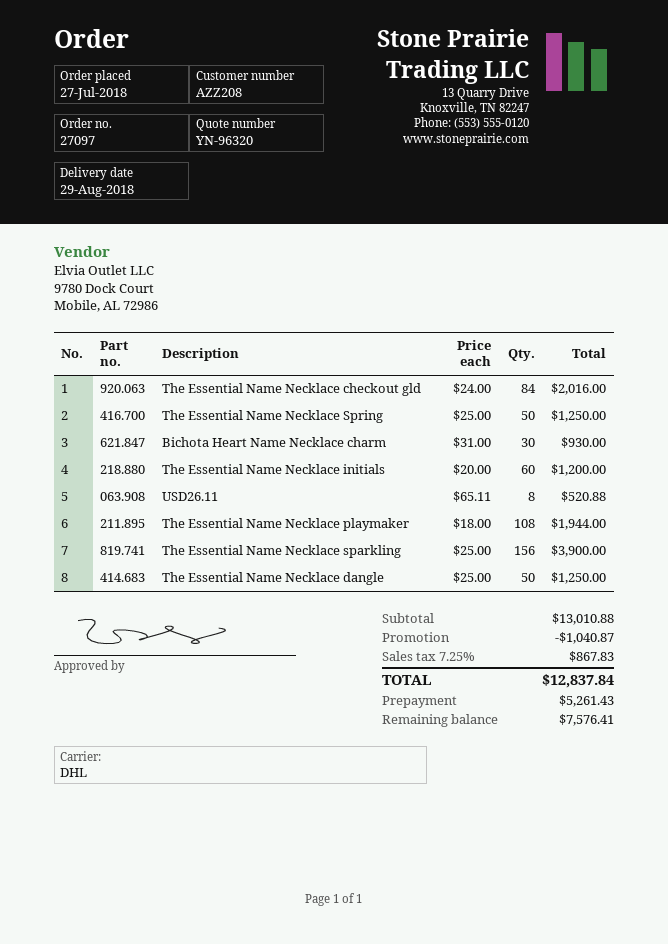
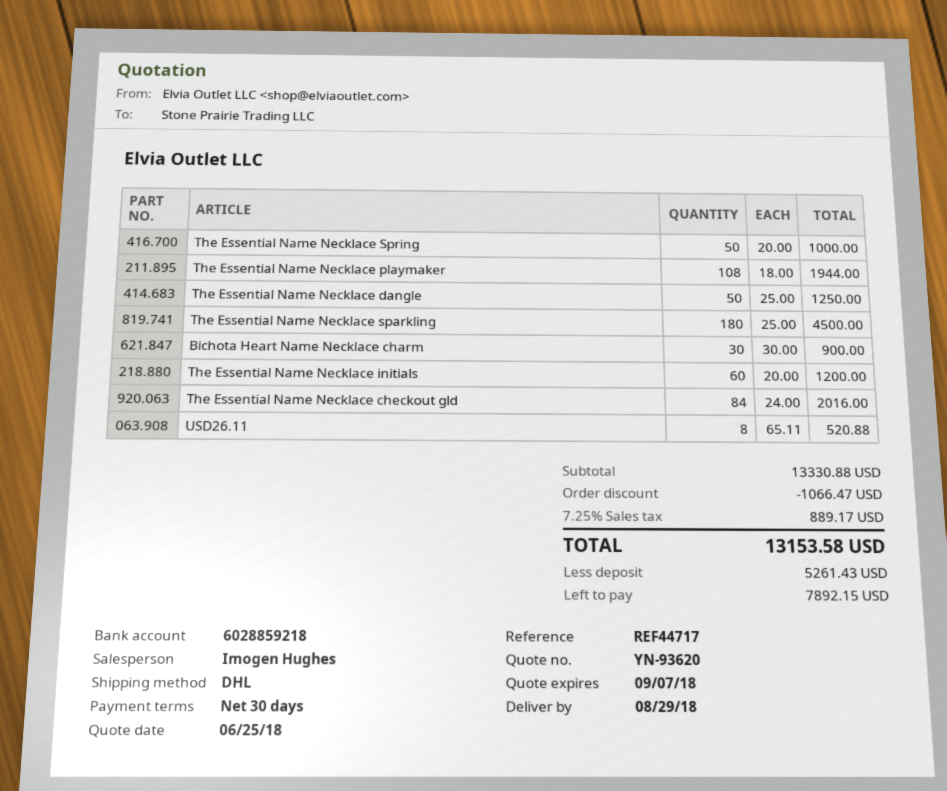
quote number: YN-96320 -> YN-93620
The Essential Name Necklace Spring: 50 x 25.00 = 1250.00 -> 50 x 20.00 = 1000.00
Bichota Heart Name Necklace charm: 30 x 31.00 = 930.00 -> 30 x 30.00 = 900.00
The Essential Name Necklace sparkling: 156 x 25.00 = 3900.00 -> 180 x 25.00 = 4500.00
subtotal: 13010.88 -> 13330.88
discount: 1040.87 -> 1066.47
tax: 7.25% = 867.83 -> 7.25% = 889.17
total: 12837.84 -> 13153.58
balance: 7576.41 -> 7892.15

